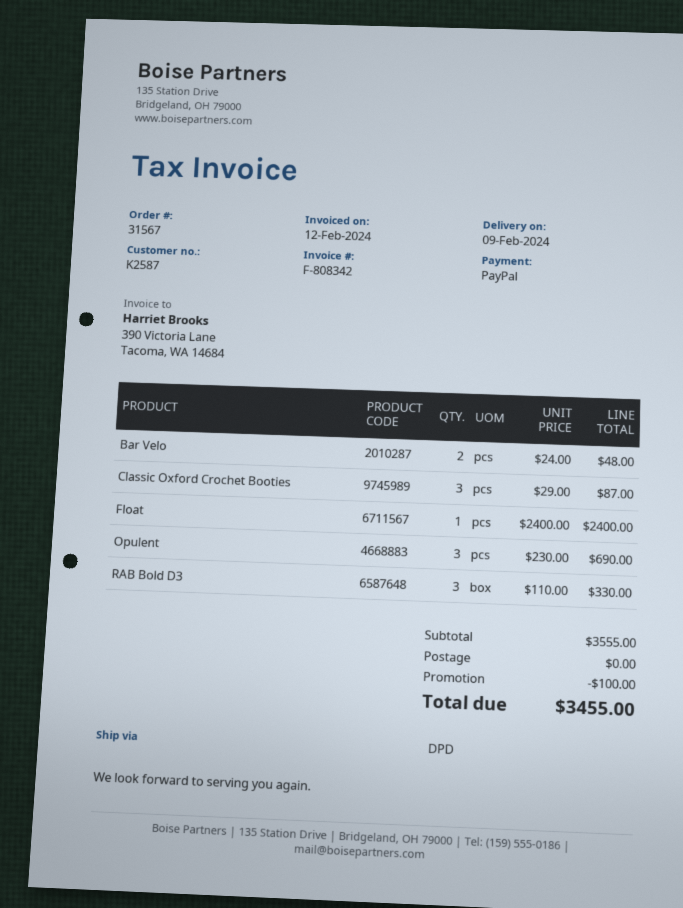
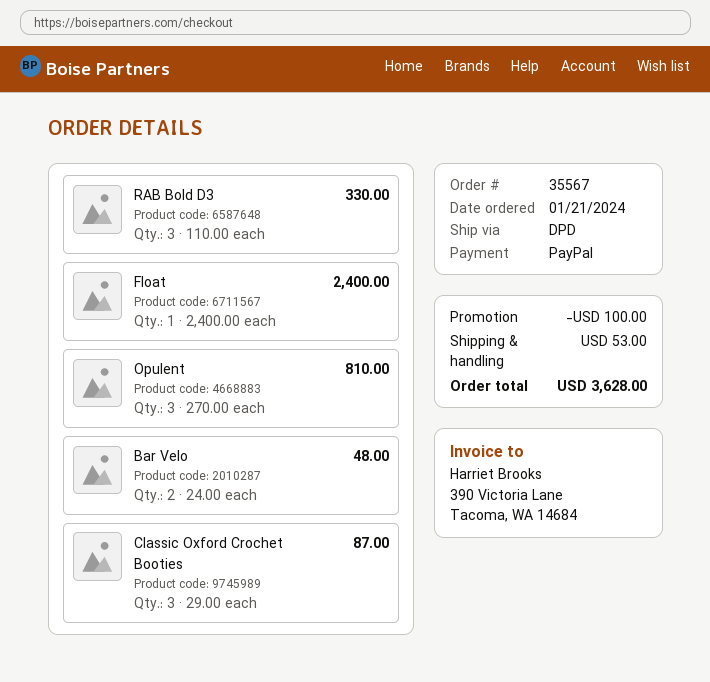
order number: 31567 -> 35567
Opulent: 3 x 230.00 = 690.00 -> 3 x 270.00 = 810.00
shipping: 0.00 -> 53.00
total: 3455.00 -> 3628.00

